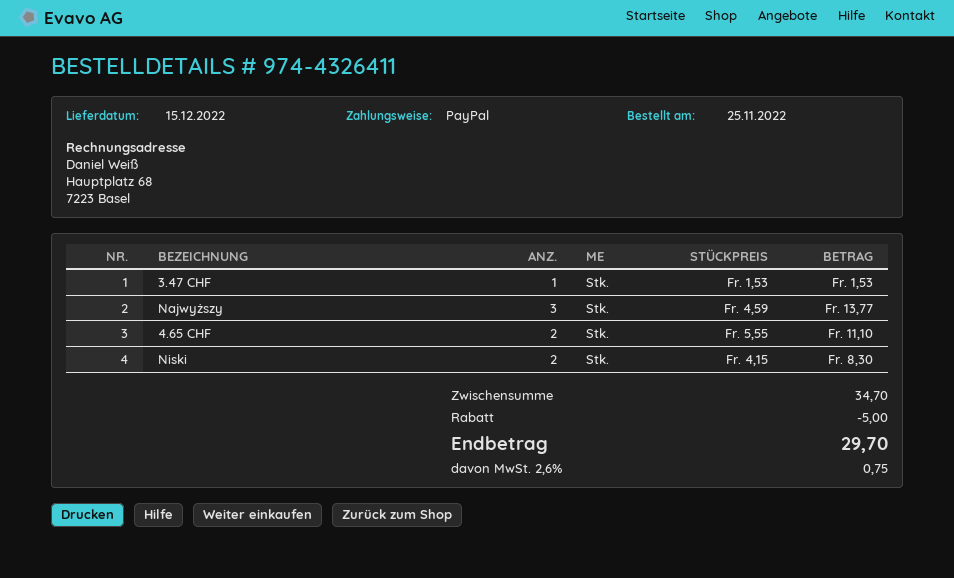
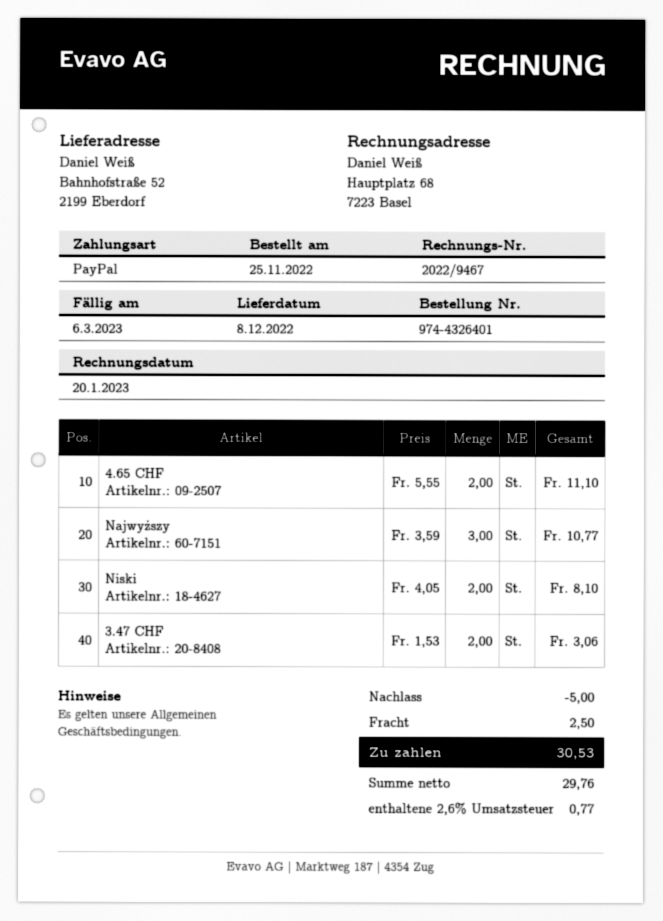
order number: 974-4326411 -> 974-4326401
delivery date: 2022-12-15 -> 2022-12-08
3.47 CHF: 1 x 1.53 = 1.53 -> 2 x 1.53 = 3.06
Najwyższy: 3 x 4.59 = 13.77 -> 3 x 3.59 = 10.77
Niski: 2 x 4.15 = 8.30 -> 2 x 4.05 = 8.10
shipping: none -> 2.50
tax: 2.6% = 0.75 -> 2.6% = 0.77
total: 29.70 -> 30.53

